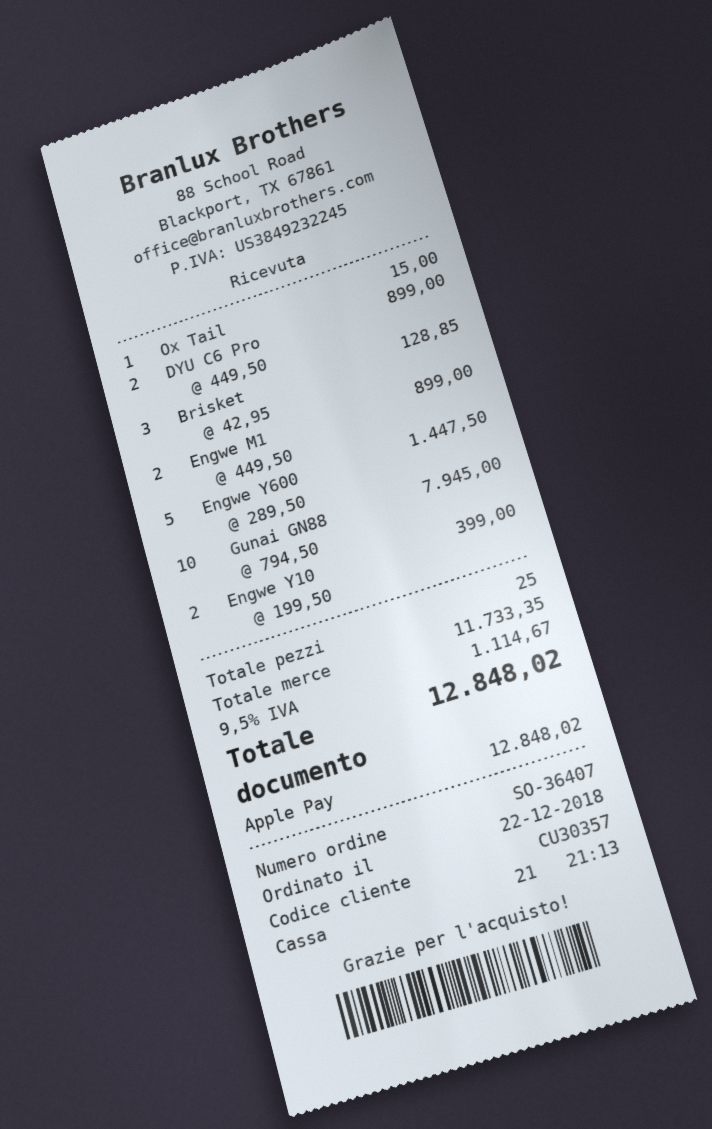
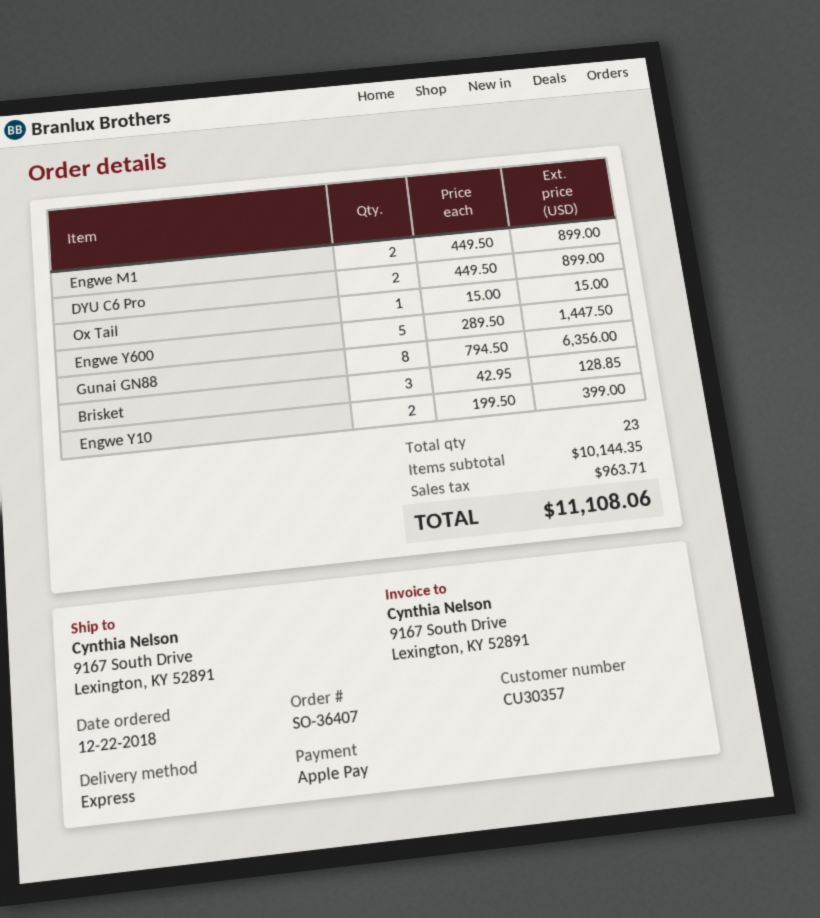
Gunai GN88: 10 x 794.50 = 7945.00 -> 8 x 794.50 = 6356.00
total quantity: 25 -> 23
subtotal: 11733.35 -> 10144.35
tax: 1114.67 -> 963.71
total: 12848.02 -> 11108.06

